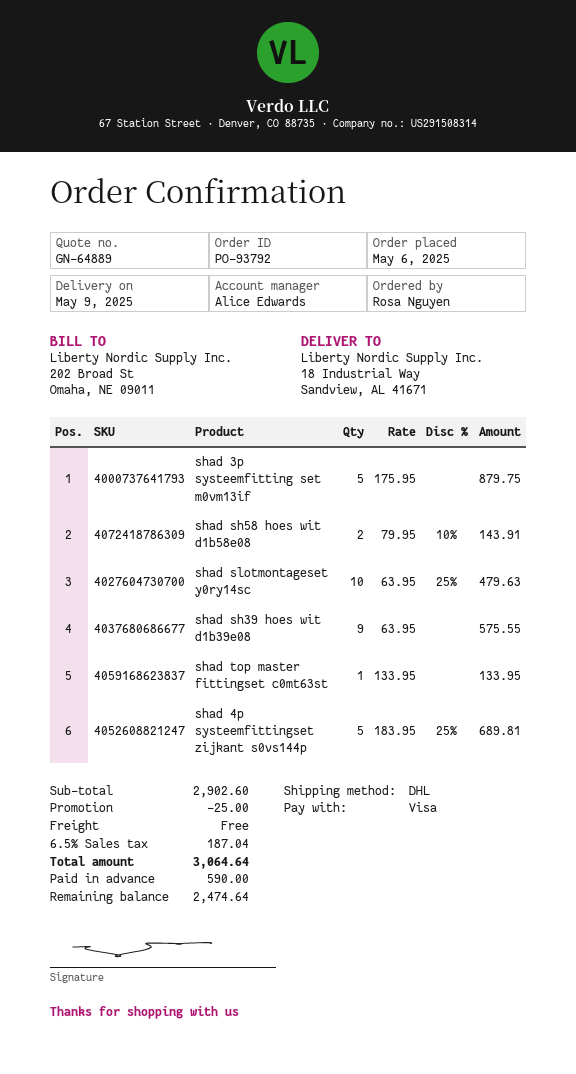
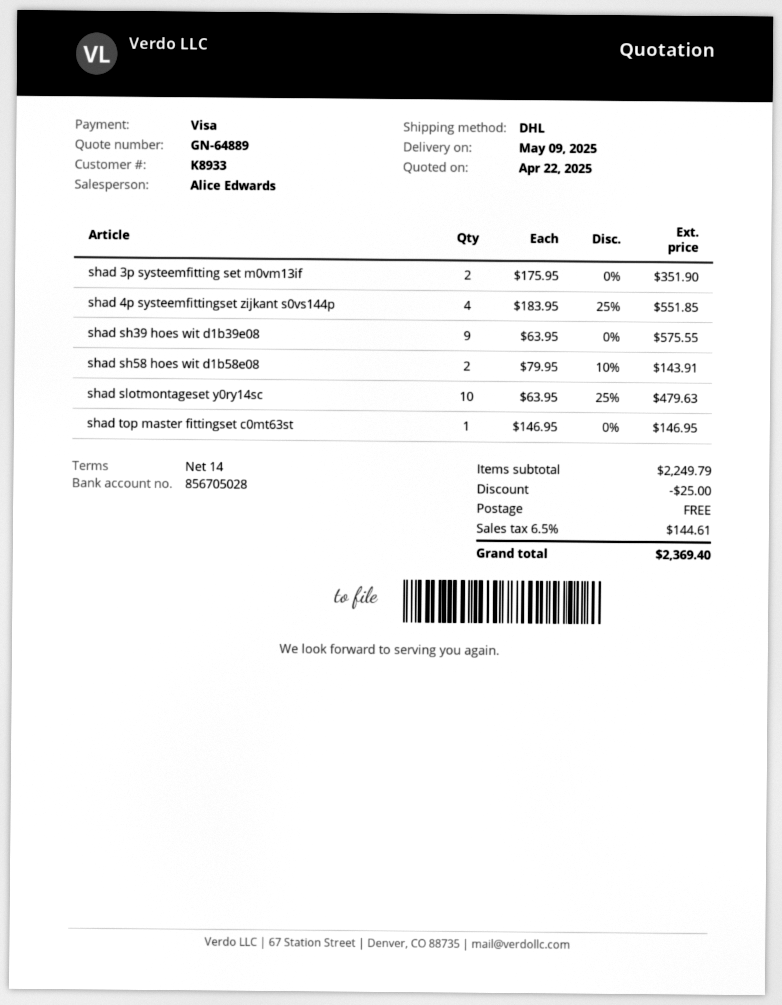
shad 3p systeemfitting set m0vm13if: 5 x 175.95 = 879.75 -> 2 x 175.95 = 351.90
shad top master fittingset c0mt63st: 1 x 133.95 = 133.95 -> 1 x 146.95 = 146.95
shad 4p systeemfittingset zijkant s0vs144p: 5 x 183.95 - 25% = 689.81 -> 4 x 183.95 - 25% = 551.85
subtotal: 2902.60 -> 2249.79
tax: 6.5% = 187.04 -> 6.5% = 144.61
total: 3064.64 -> 2369.40

